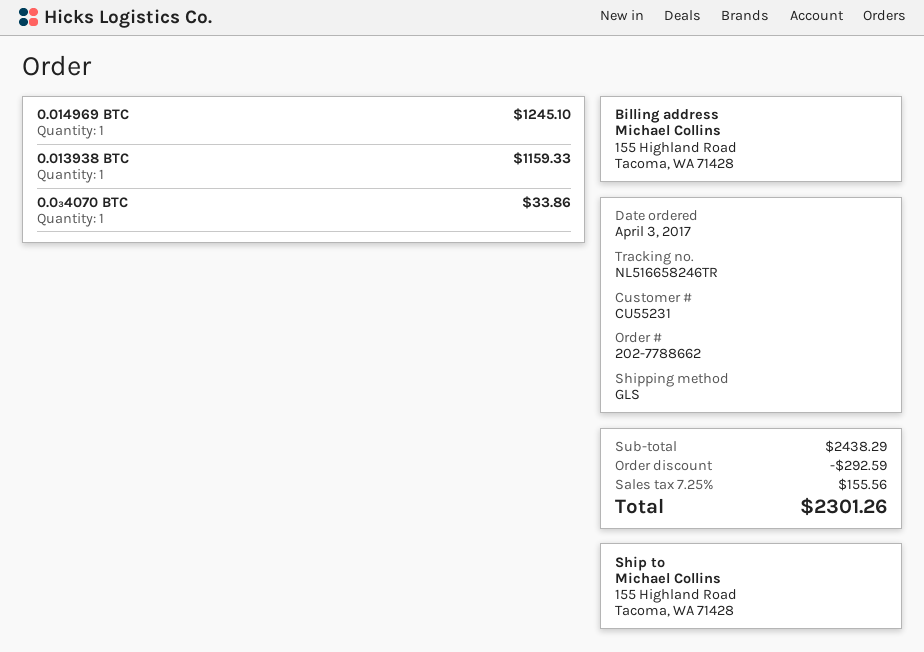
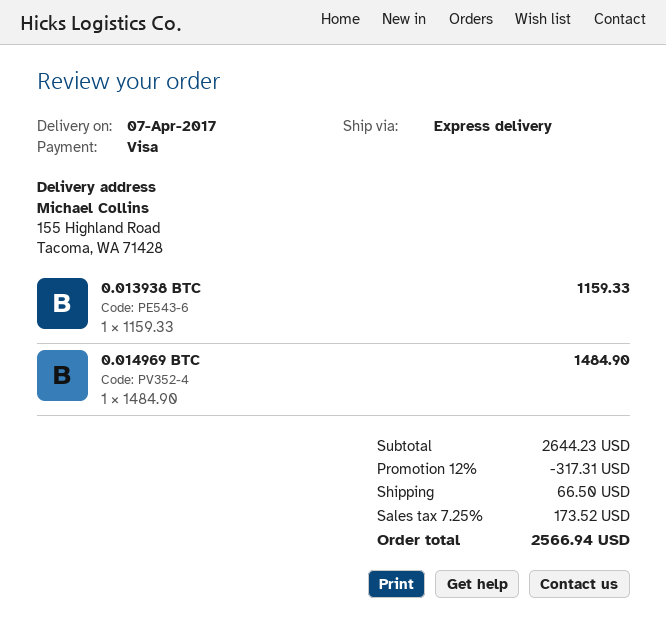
shipping method: GLS -> express
0.014969 BTC: 1 for 1245.10 -> 1 for 1484.90
0.0₃4070 BTC: 1 for 33.86 -> none
subtotal: 2438.29 -> 2644.23
discount: 292.59 -> 317.31
shipping: none -> 66.50
tax: 7.25% = 155.56 -> 7.25% = 173.52
total: 2301.26 -> 2566.94

